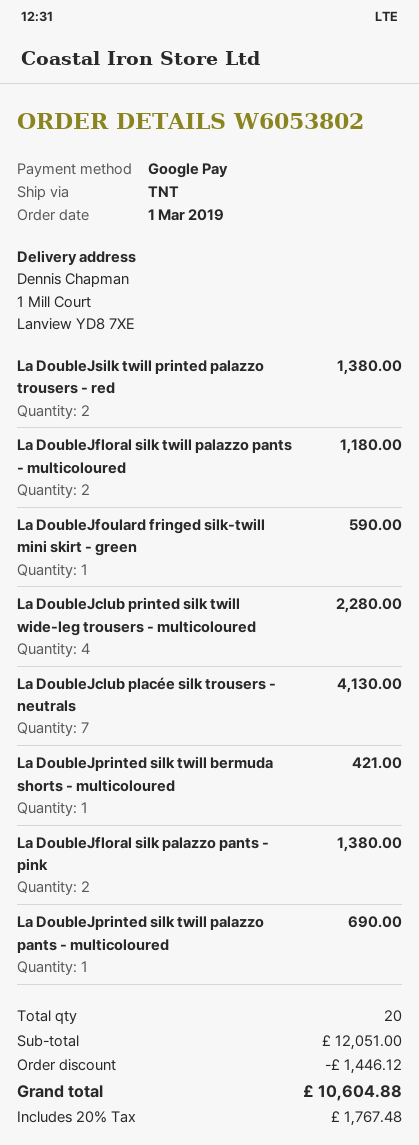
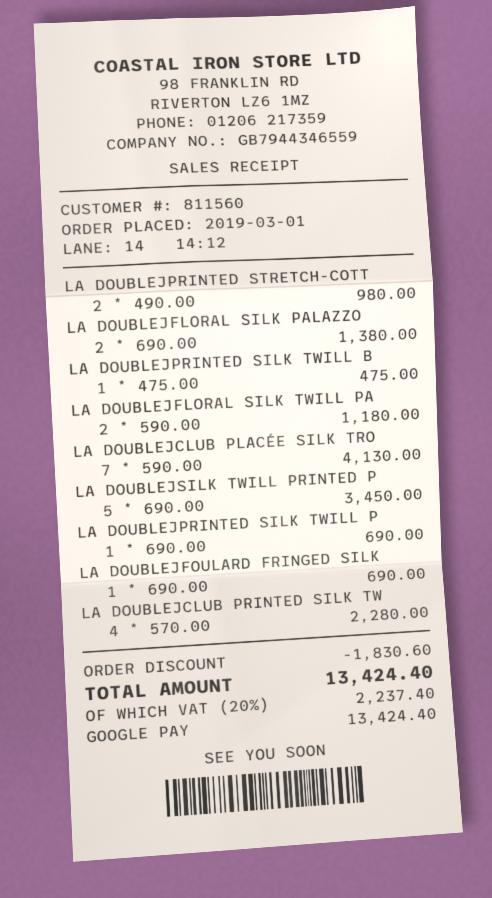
La DoubleJsilk twill printed palazzo trousers - red: 2 for 1380.00 -> 5 for 3450.00
La DoubleJfoulard fringed silk-twill mini skirt - green: 1 for 590.00 -> 1 for 690.00
La DoubleJprinted silk twill bermuda shorts - multicoloured: 1 for 421.00 -> 1 for 475.00
LA DOUBLEJPRINTED STRETCH-COTT: none -> 2 for 980.00
discount: 1446.12 -> 1830.60
tax: 20% = 1767.48 -> 20% = 2237.40
total: 10604.88 -> 13424.40

